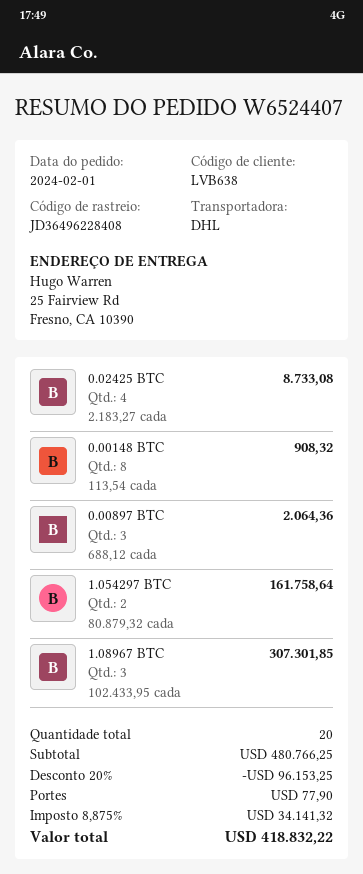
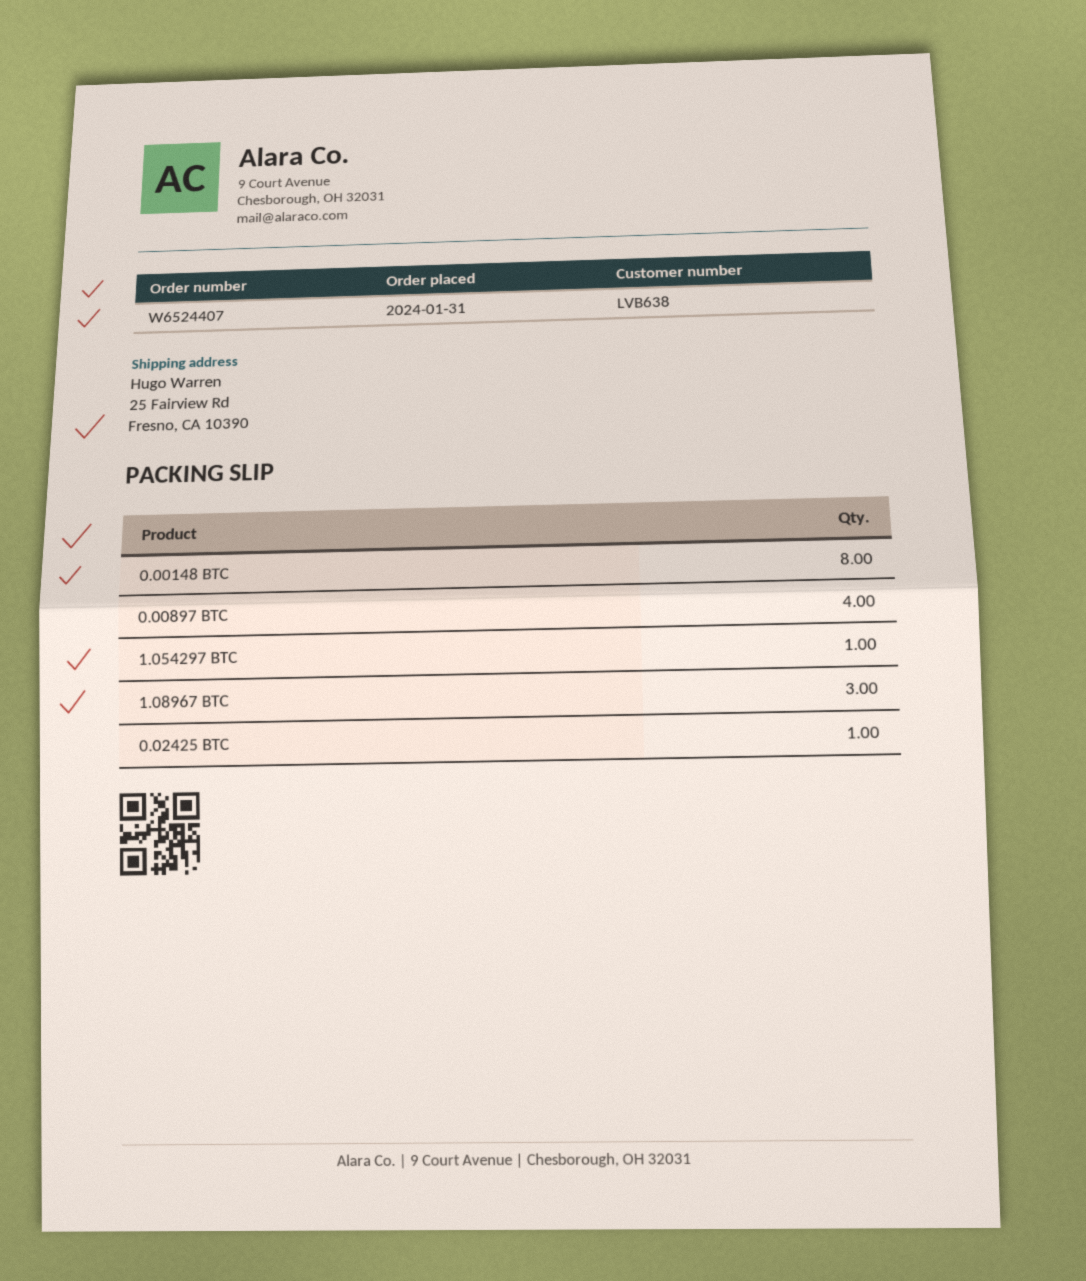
order date: 2024-02-01 -> 2024-01-31
0.02425 BTC: 4 -> 1
0.00897 BTC: 3 -> 4
1.054297 BTC: 2 -> 1

